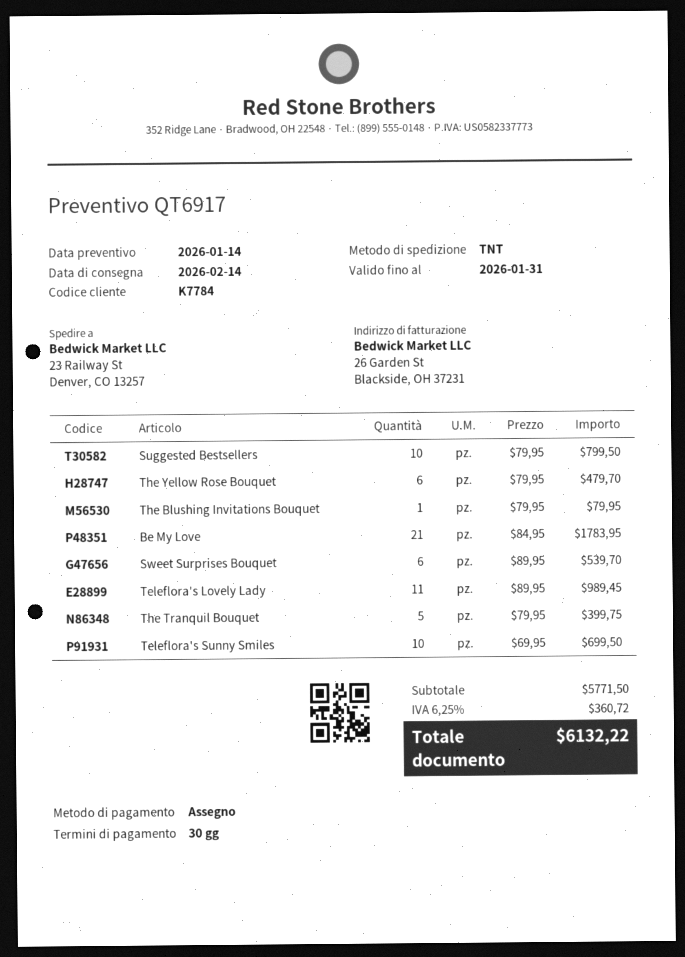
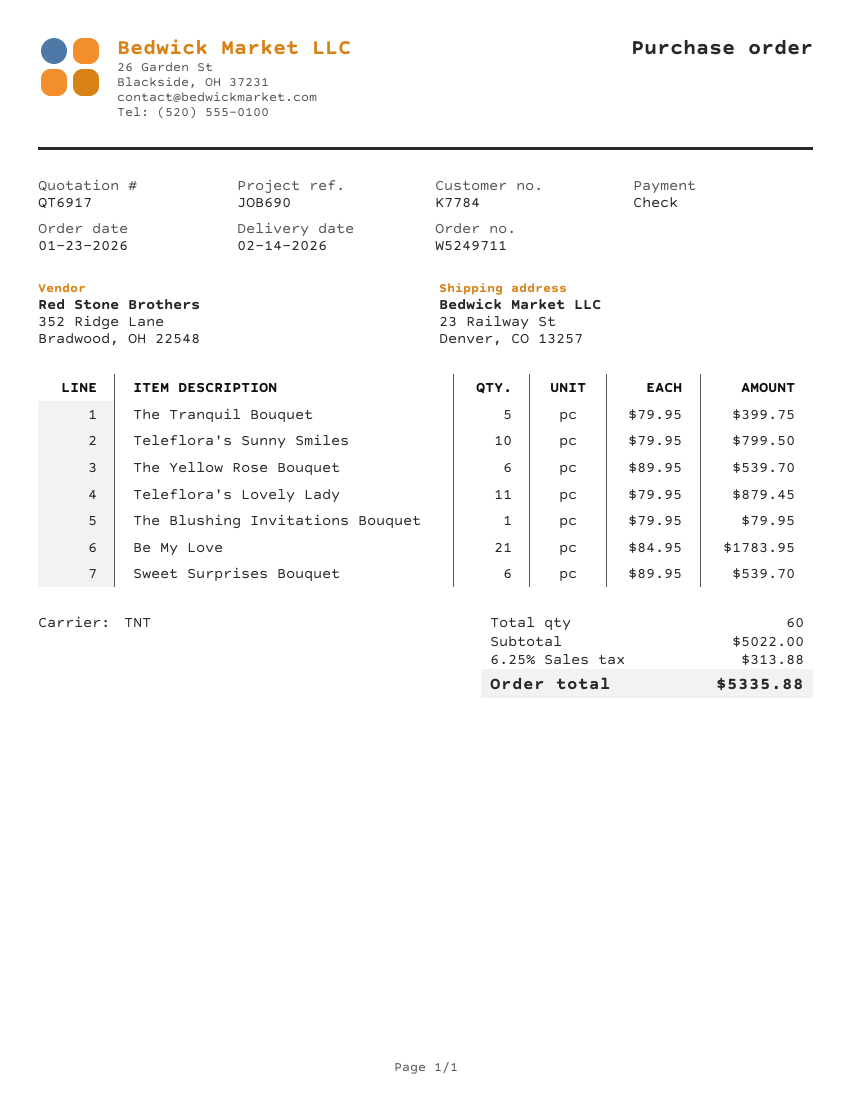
Suggested Bestsellers: 10 x 79.95 = 799.50 -> none
The Yellow Rose Bouquet: 6 x 79.95 = 479.70 -> 6 x 89.95 = 539.70
Teleflora's Lovely Lady: 11 x 89.95 = 989.45 -> 11 x 79.95 = 879.45
Teleflora's Sunny Smiles: 10 x 69.95 = 699.50 -> 10 x 79.95 = 799.50
subtotal: 5771.50 -> 5022.00
tax: 6.25% = 360.72 -> 6.25% = 313.88
total: 6132.22 -> 5335.88

